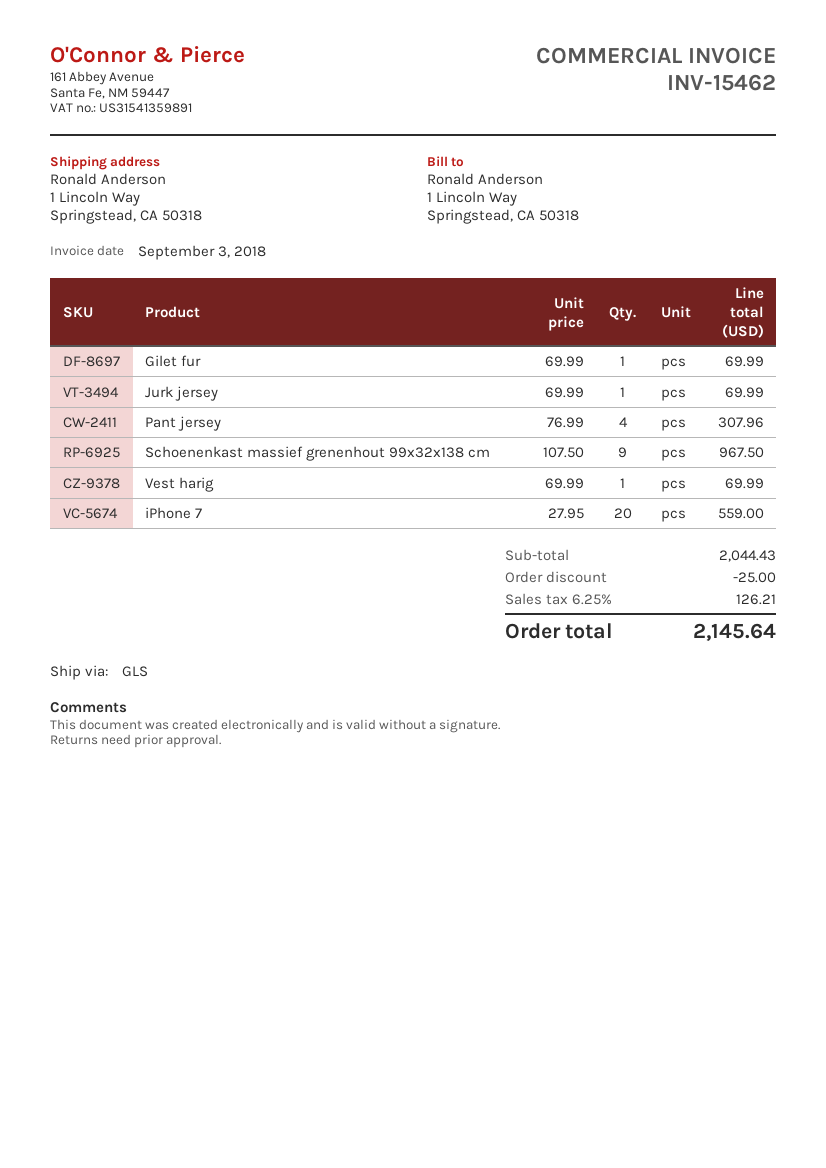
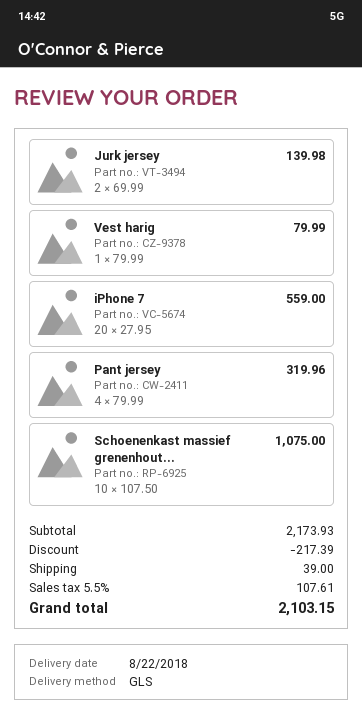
Gilet fur: 1 x 69.99 = 69.99 -> none
Jurk jersey: 1 x 69.99 = 69.99 -> 2 x 69.99 = 139.98
Pant jersey: 4 x 76.99 = 307.96 -> 4 x 79.99 = 319.96
Schoenenkast massief grenenhout 99x32x138 cm: 9 x 107.50 = 967.50 -> 10 x 107.50 = 1075.00
Vest harig: 1 x 69.99 = 69.99 -> 1 x 79.99 = 79.99
subtotal: 2044.43 -> 2173.93
discount: 25.00 -> 217.39
shipping: none -> 39.00
tax: 6.25% = 126.21 -> 5.5% = 107.61
total: 2145.64 -> 2103.15

